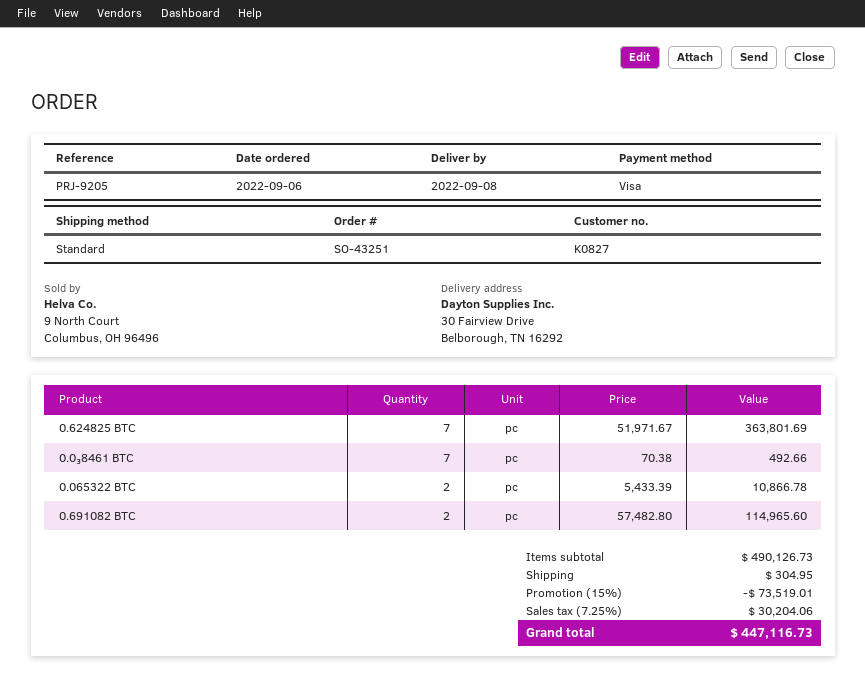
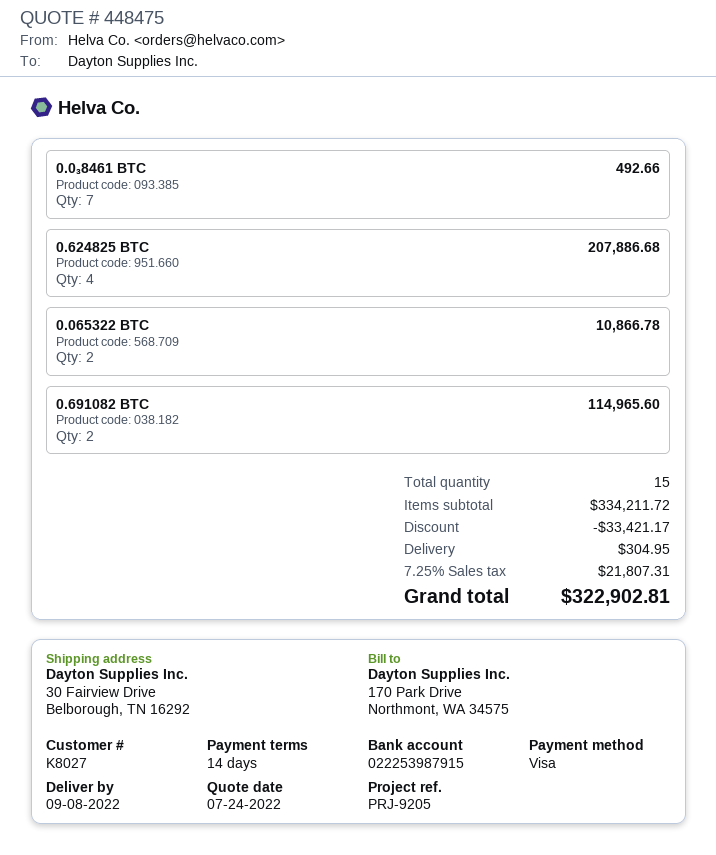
customer number: K0827 -> K8027
0.624825 BTC: 7 for 363801.69 -> 4 for 207886.68
subtotal: 490126.73 -> 334211.72
discount: 73519.01 -> 33421.17
tax: 7.25% = 30204.06 -> 7.25% = 21807.31
total: 447116.73 -> 322902.81

